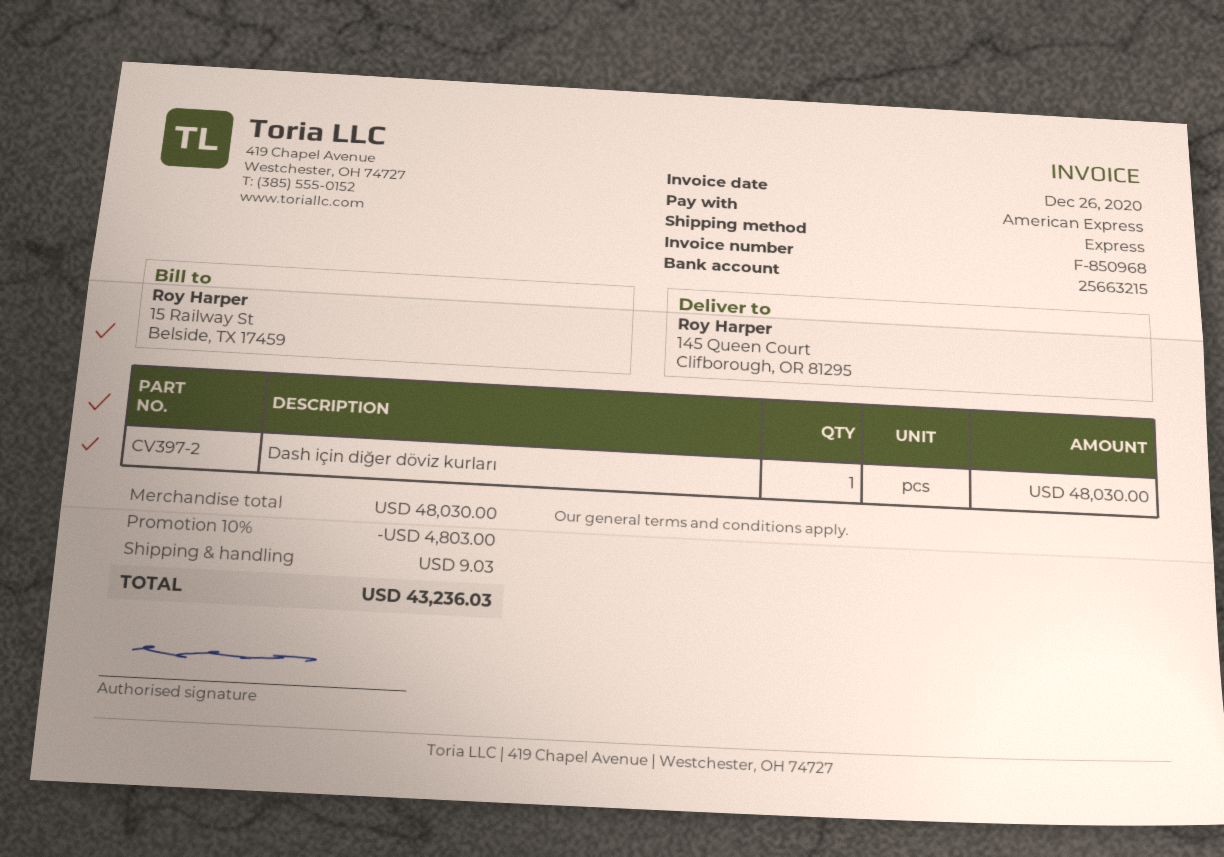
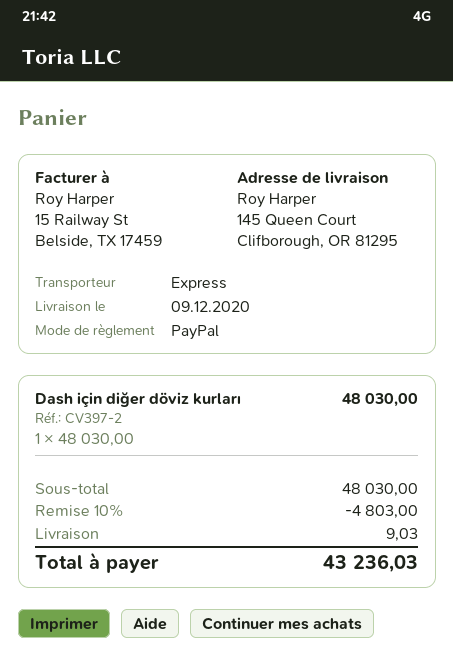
payment method: American Express -> PayPal

